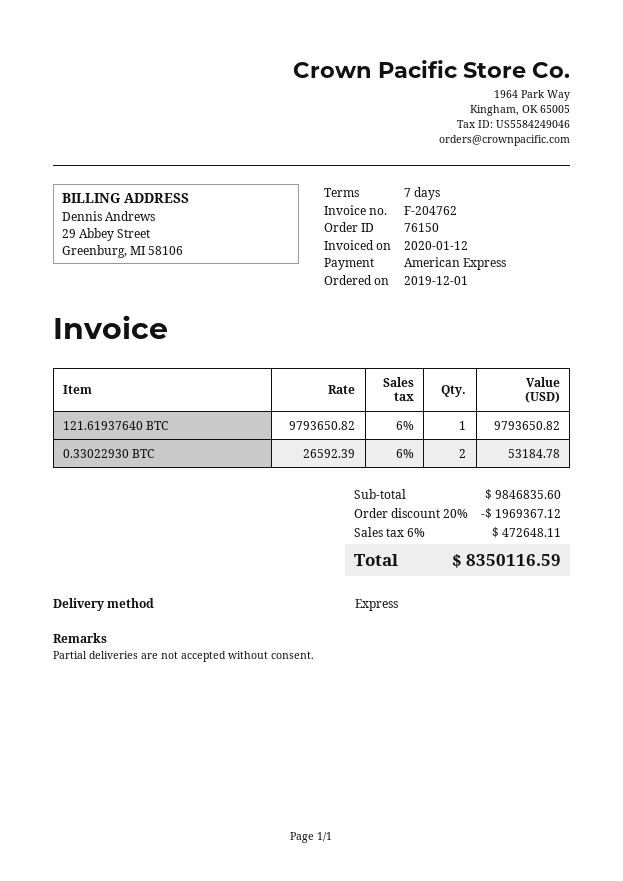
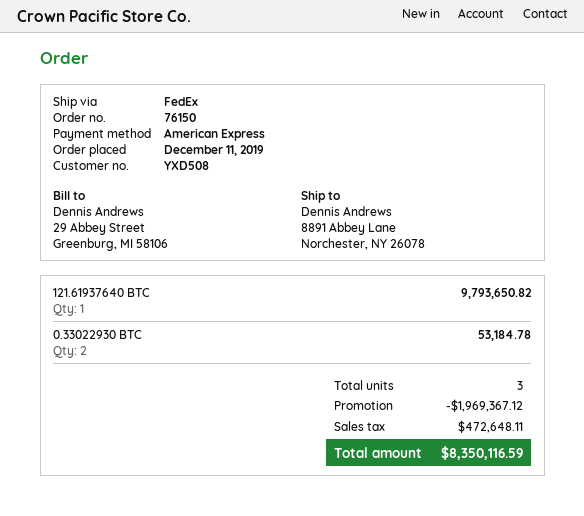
order date: 2019-12-01 -> 2019-12-11
shipping method: express -> FedEx

